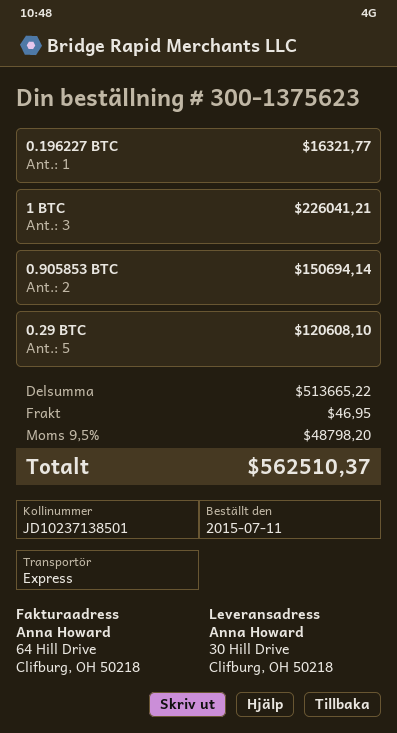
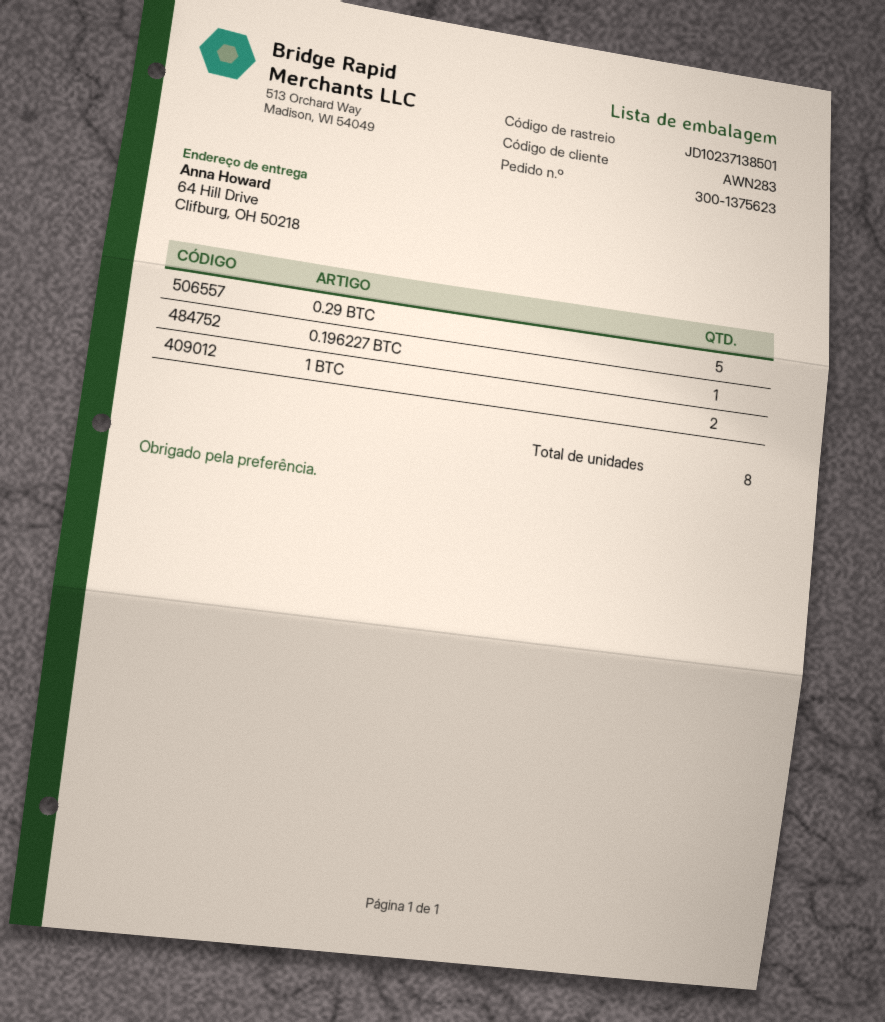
ship to: 30 Hill Drive, Clifburg, OH 50218 -> 64 Hill Drive, Clifburg, OH 50218
1 BTC: 3 -> 2
0.905853 BTC: 2 -> none

